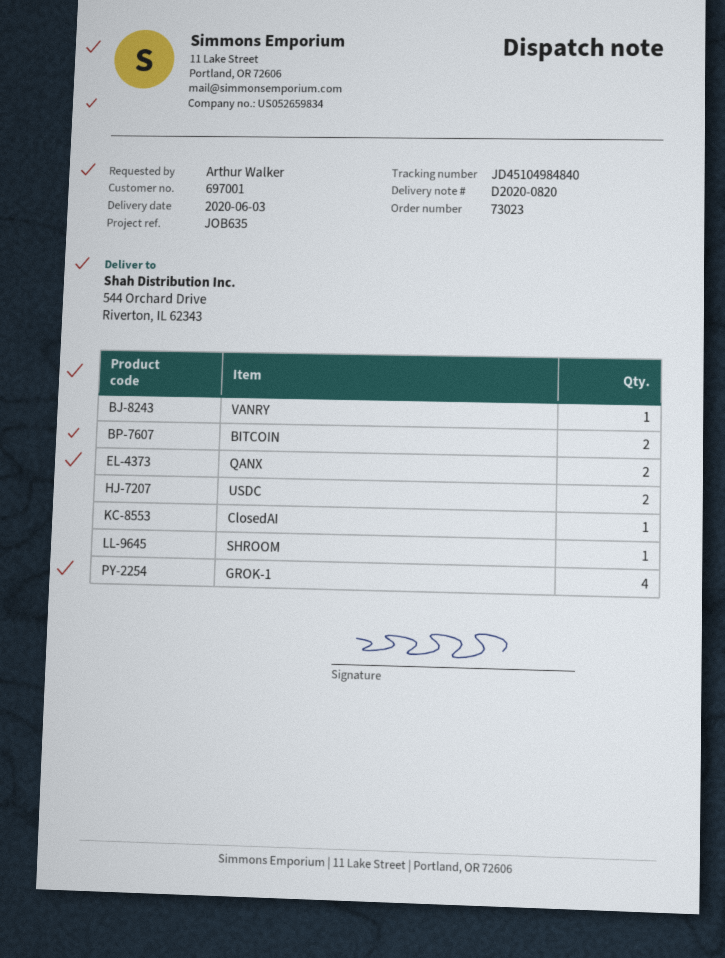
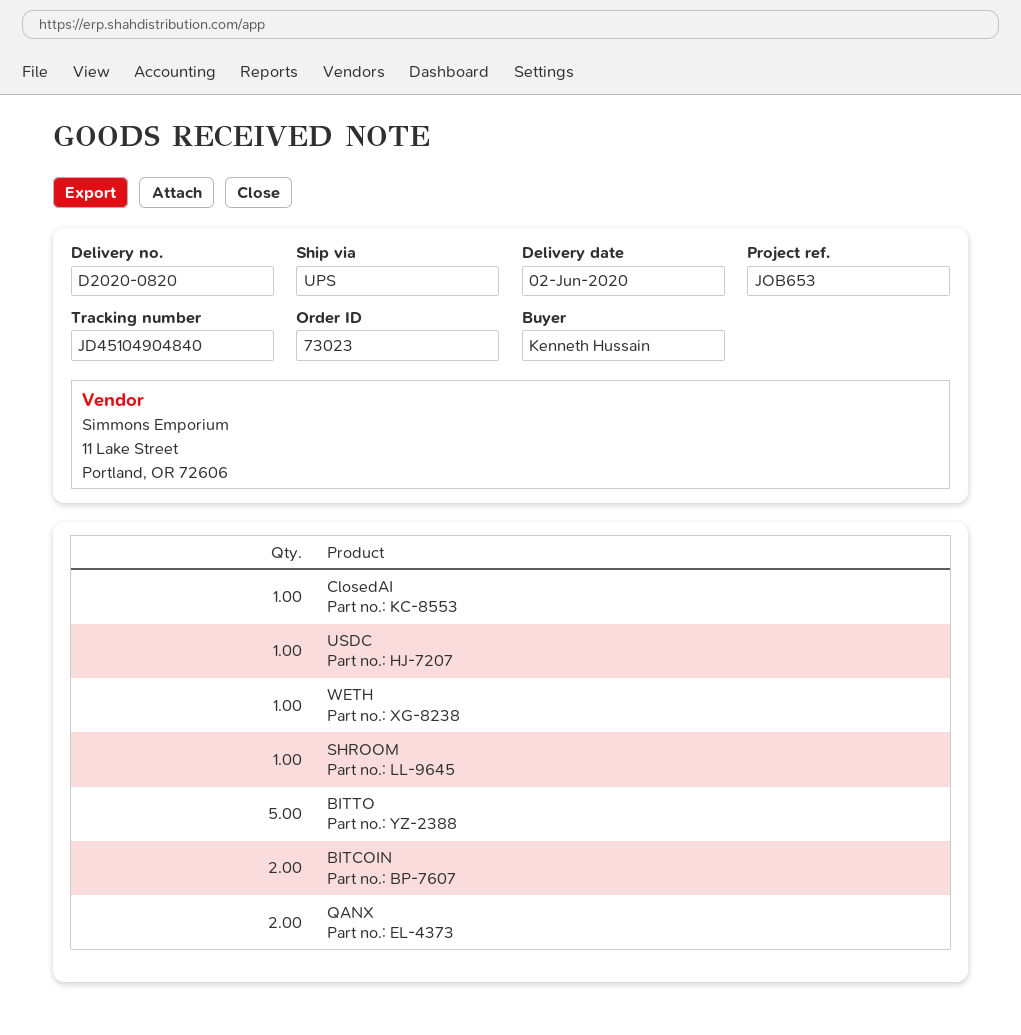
delivery date: 2020-06-03 -> 2020-06-02
reference: JOB635 -> JOB653
ordered by: Arthur Walker -> Kenneth Hussain
tracking number: JD45104984840 -> JD45104904840
VANRY: 1 -> none
USDC: 2 -> 1
GROK-1: 4 -> none
WETH: none -> 1
BITTO: none -> 5

